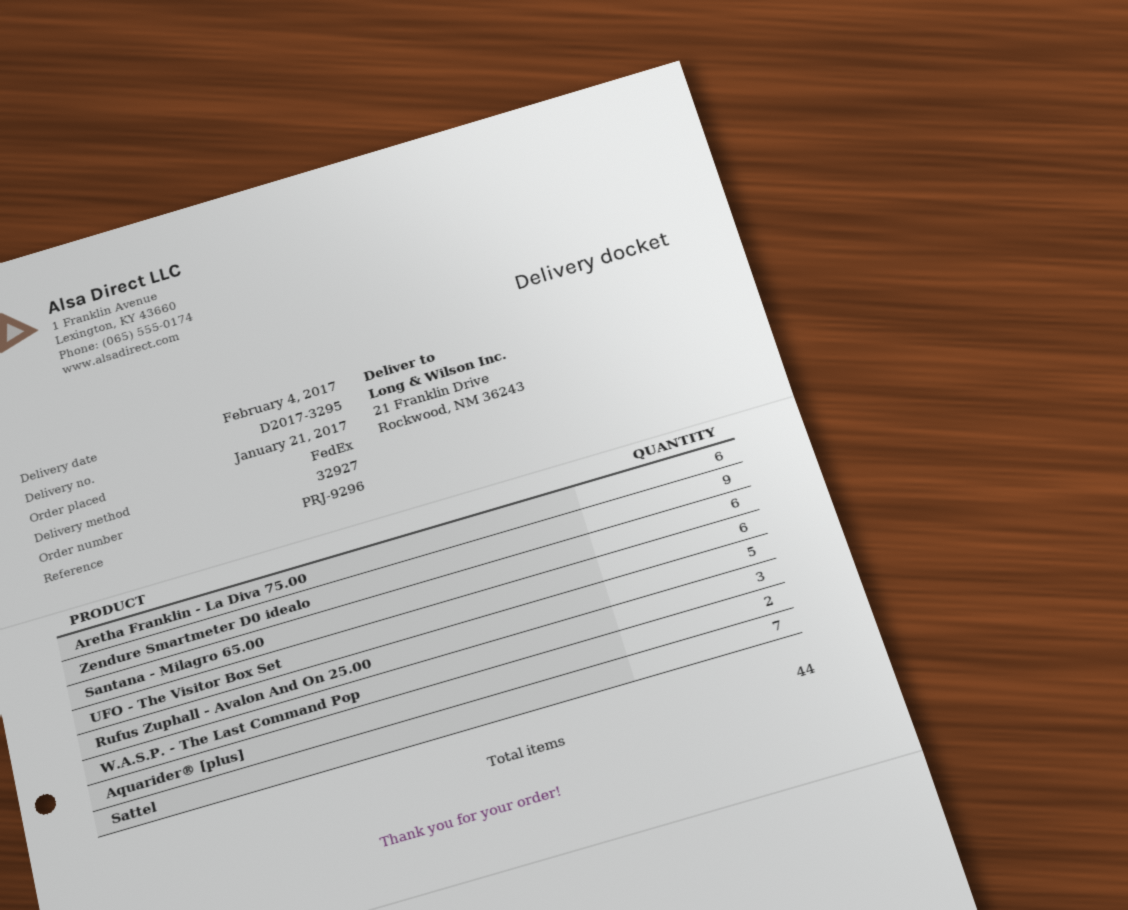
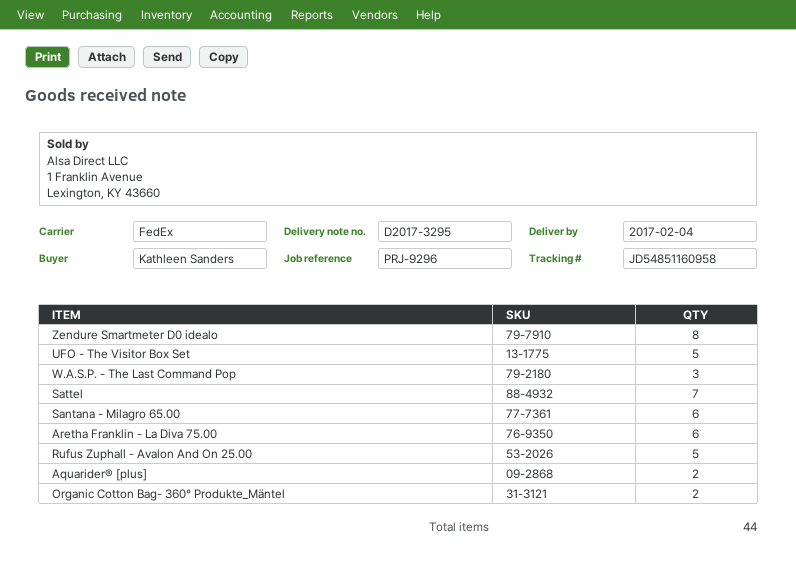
Zendure Smartmeter D0 idealo: 9 -> 8
UFO - The Visitor Box Set: 6 -> 5
Organic Cotton Bag- 360° Produkte_Mäntel: none -> 2

